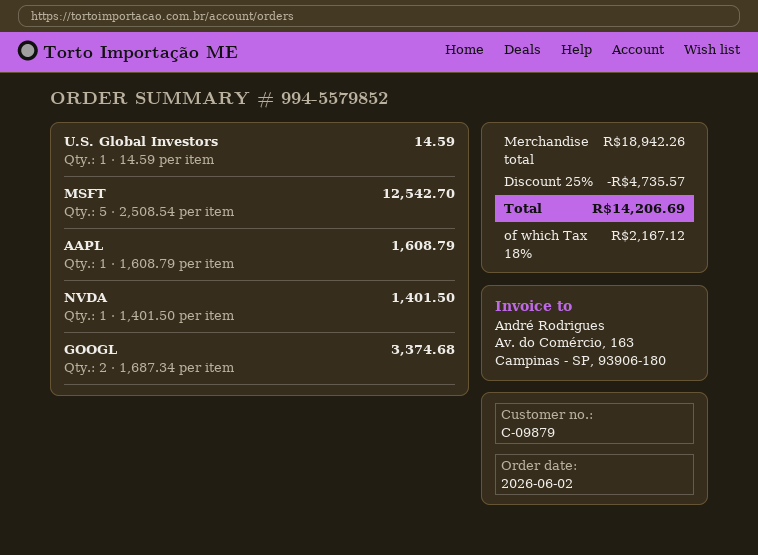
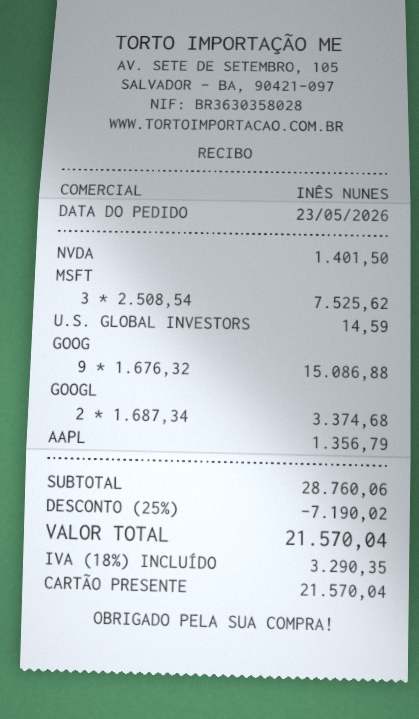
order date: 2026-06-02 -> 2026-05-23
MSFT: 5 x 2508.54 = 12542.70 -> 3 x 2508.54 = 7525.62
AAPL: 1 x 1608.79 = 1608.79 -> 1 x 1356.79 = 1356.79
GOOG: none -> 9 x 1676.32 = 15086.88
subtotal: 18942.26 -> 28760.06
discount: 25% = 4735.57 -> 25% = 7190.02
tax: 18% = 2167.12 -> 18% = 3290.35
total: 14206.69 -> 21570.04

